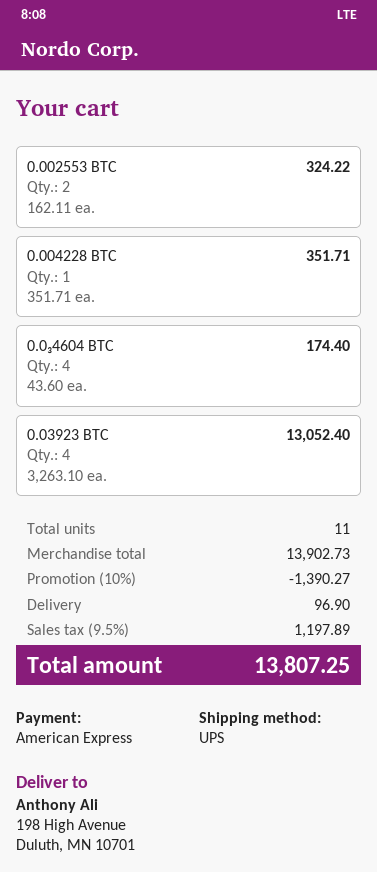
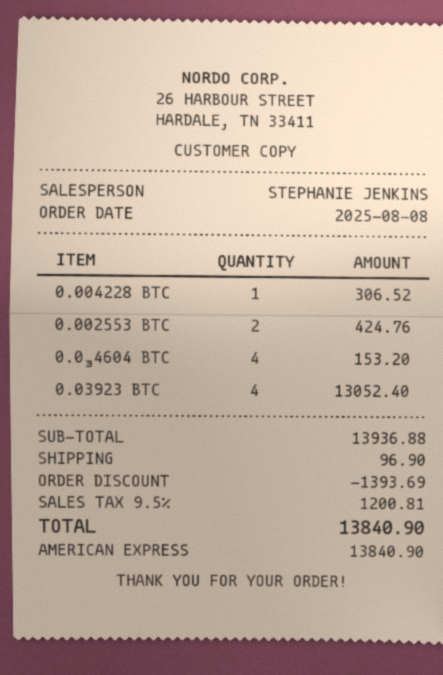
0.002553 BTC: 2 for 324.22 -> 2 for 424.76
0.004228 BTC: 1 for 351.71 -> 1 for 306.52
0.0₃4604 BTC: 4 for 174.40 -> 4 for 153.20
subtotal: 13902.73 -> 13936.88
discount: 1390.27 -> 1393.69
tax: 9.5% = 1197.89 -> 9.5% = 1200.81
total: 13807.25 -> 13840.90

